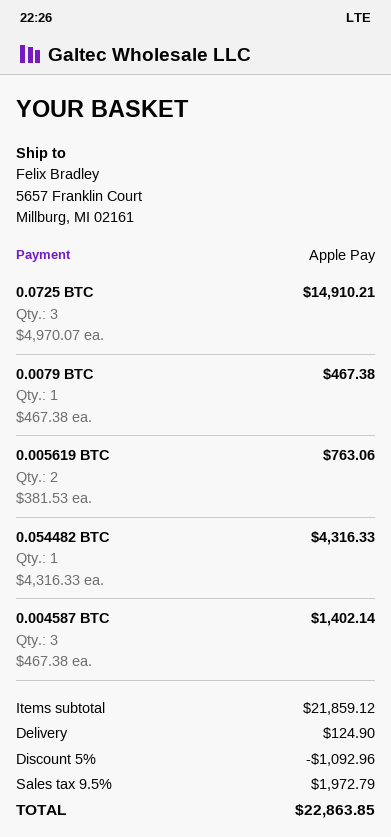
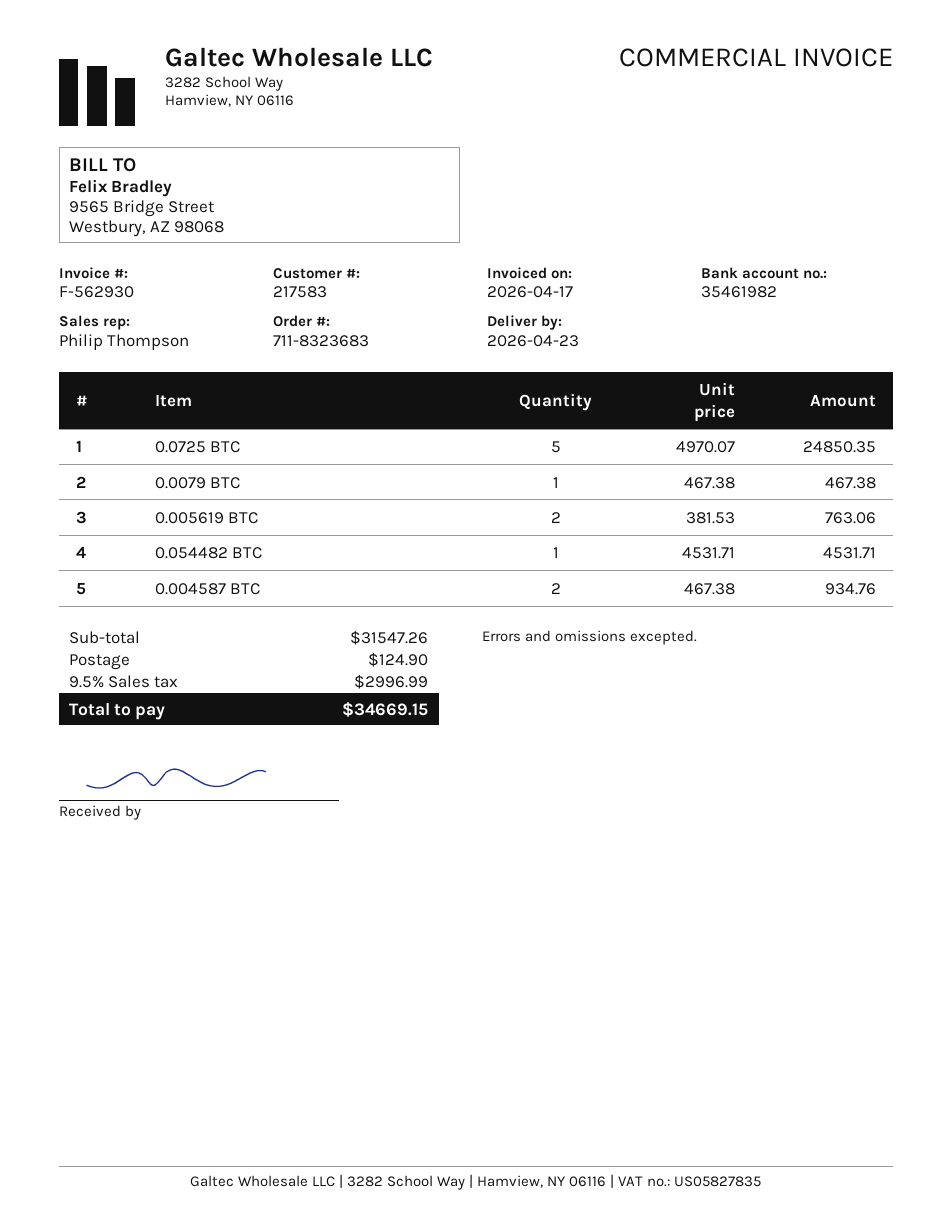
0.0725 BTC: 3 x 4970.07 = 14910.21 -> 5 x 4970.07 = 24850.35
0.054482 BTC: 1 x 4316.33 = 4316.33 -> 1 x 4531.71 = 4531.71
0.004587 BTC: 3 x 467.38 = 1402.14 -> 2 x 467.38 = 934.76
subtotal: 21859.12 -> 31547.26
discount: 5% = 1092.96 -> none
tax: 9.5% = 1972.79 -> 9.5% = 2996.99
total: 22863.85 -> 34669.15

